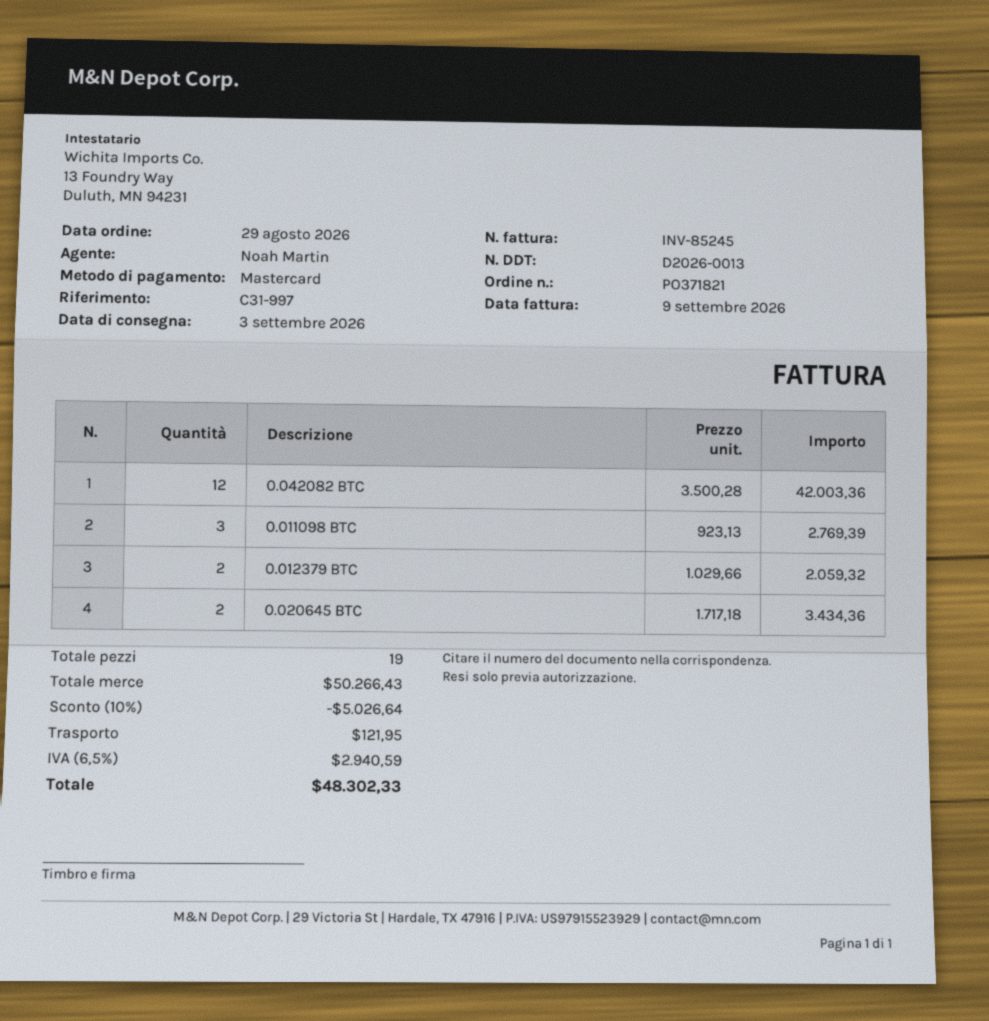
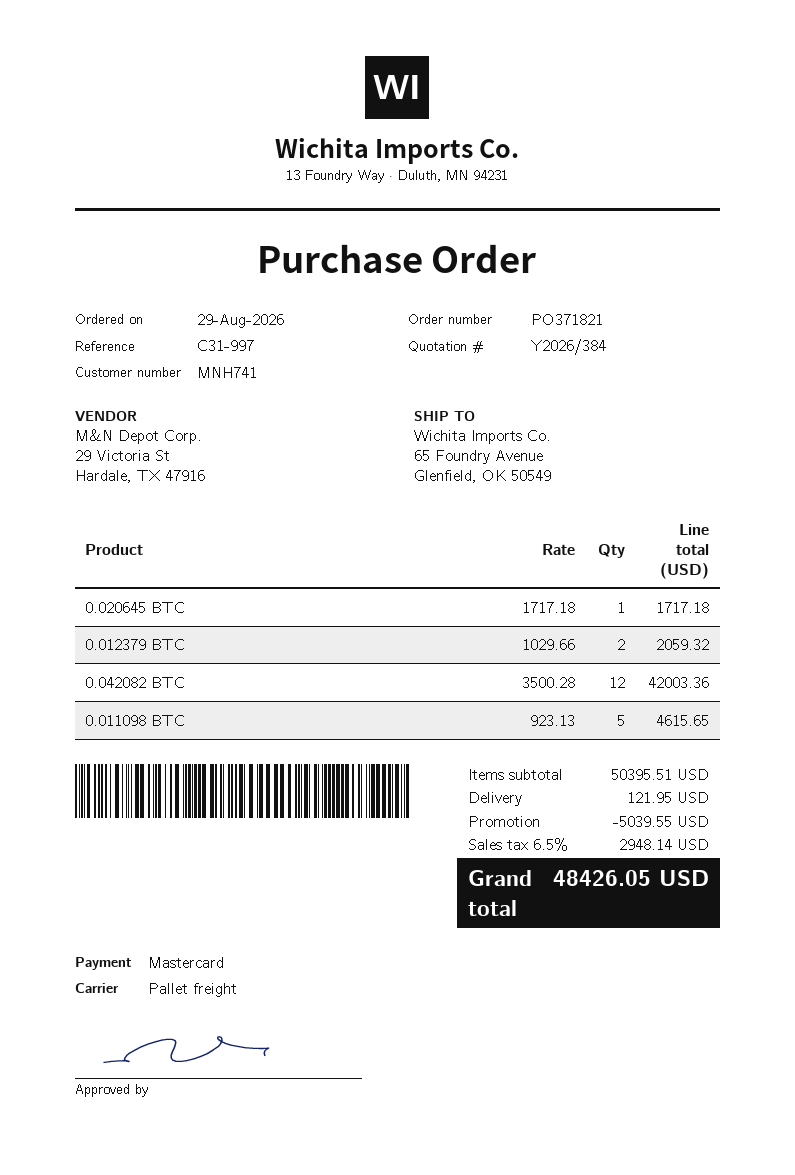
0.011098 BTC: 3 x 923.13 = 2769.39 -> 5 x 923.13 = 4615.65
0.020645 BTC: 2 x 1717.18 = 3434.36 -> 1 x 1717.18 = 1717.18
subtotal: 50266.43 -> 50395.51
discount: 5026.64 -> 5039.55
tax: 6.5% = 2940.59 -> 6.5% = 2948.14
total: 48302.33 -> 48426.05

